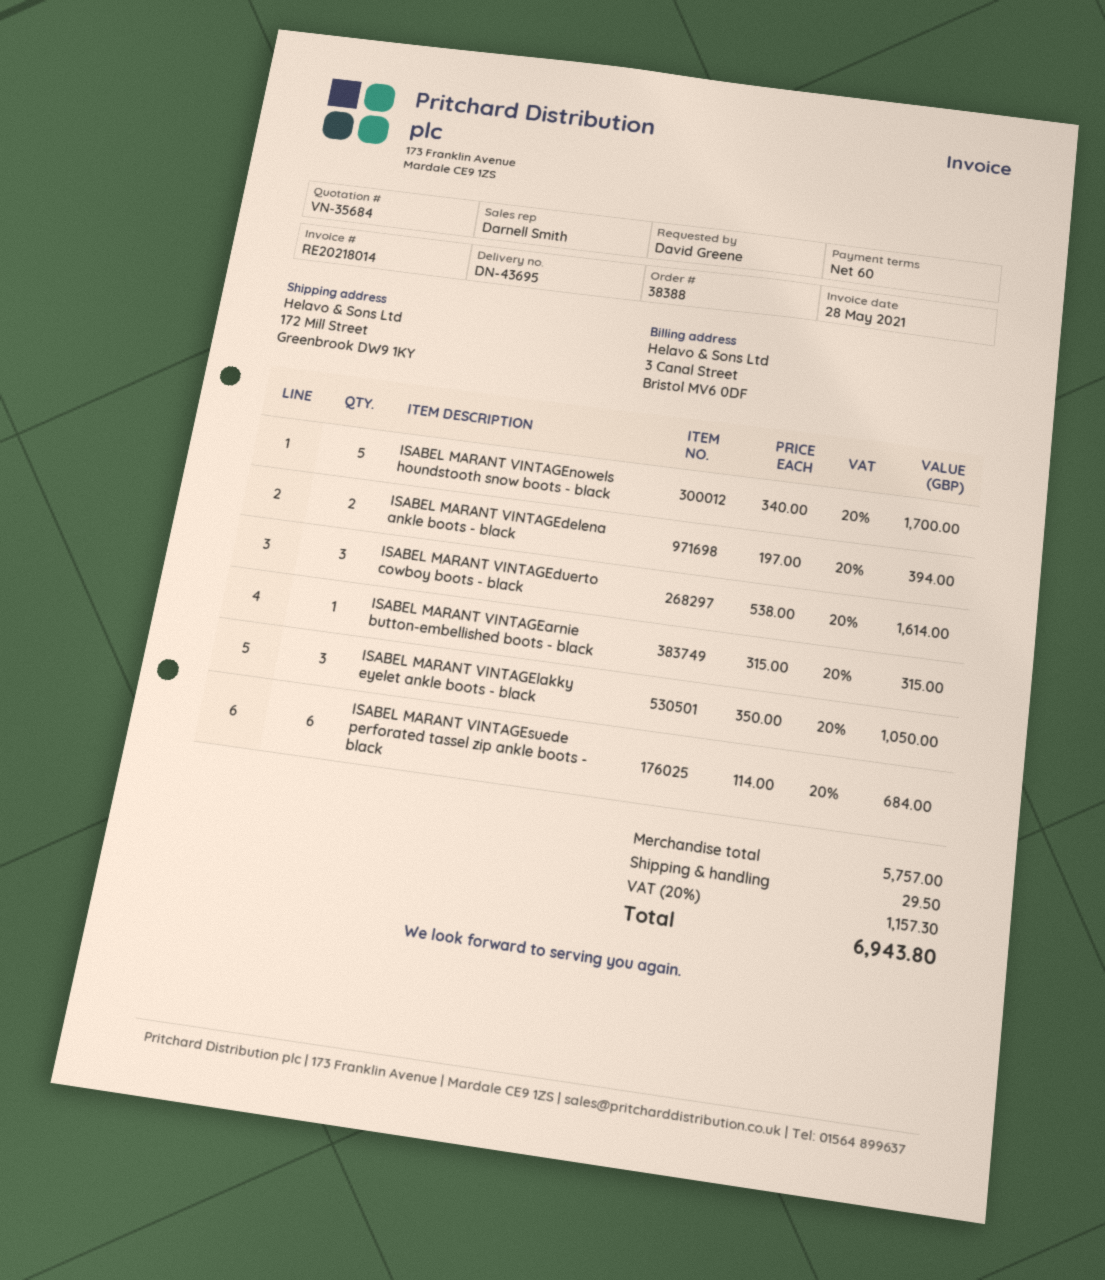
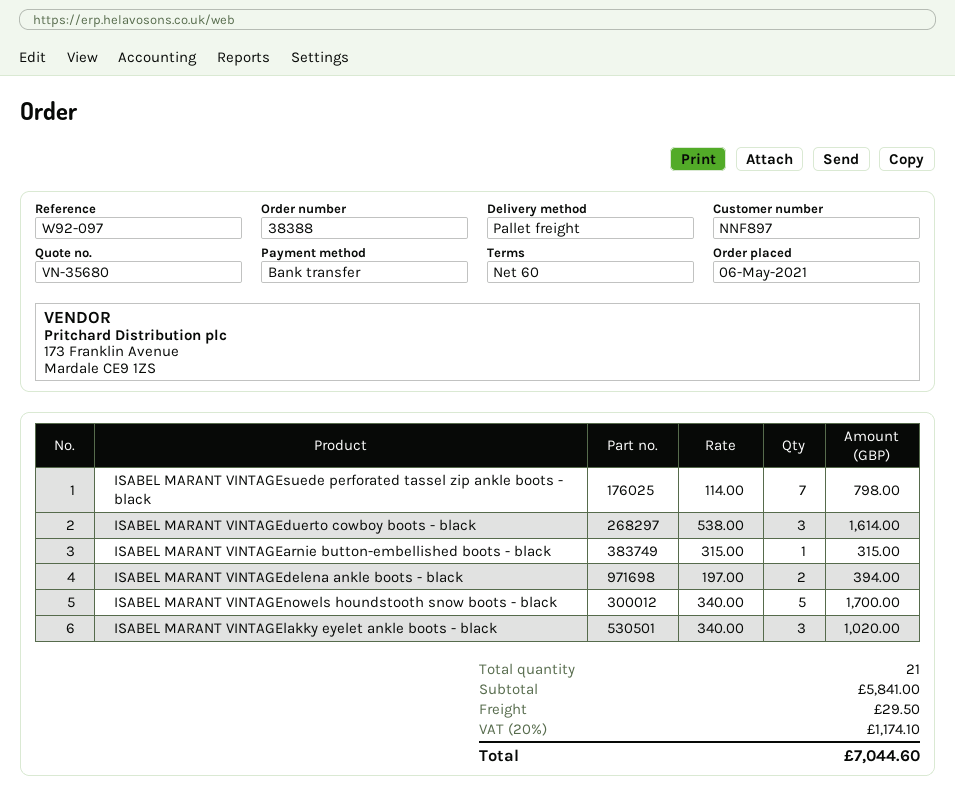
quote number: VN-35684 -> VN-35680
ISABEL MARANT VINTAGElakky eyelet ankle boots - black: 3 x 350.00 = 1050.00 -> 3 x 340.00 = 1020.00
ISABEL MARANT VINTAGEsuede perforated tassel zip ankle boots - black: 6 x 114.00 = 684.00 -> 7 x 114.00 = 798.00
subtotal: 5757.00 -> 5841.00
tax: 20% = 1157.30 -> 20% = 1174.10
total: 6943.80 -> 7044.60

